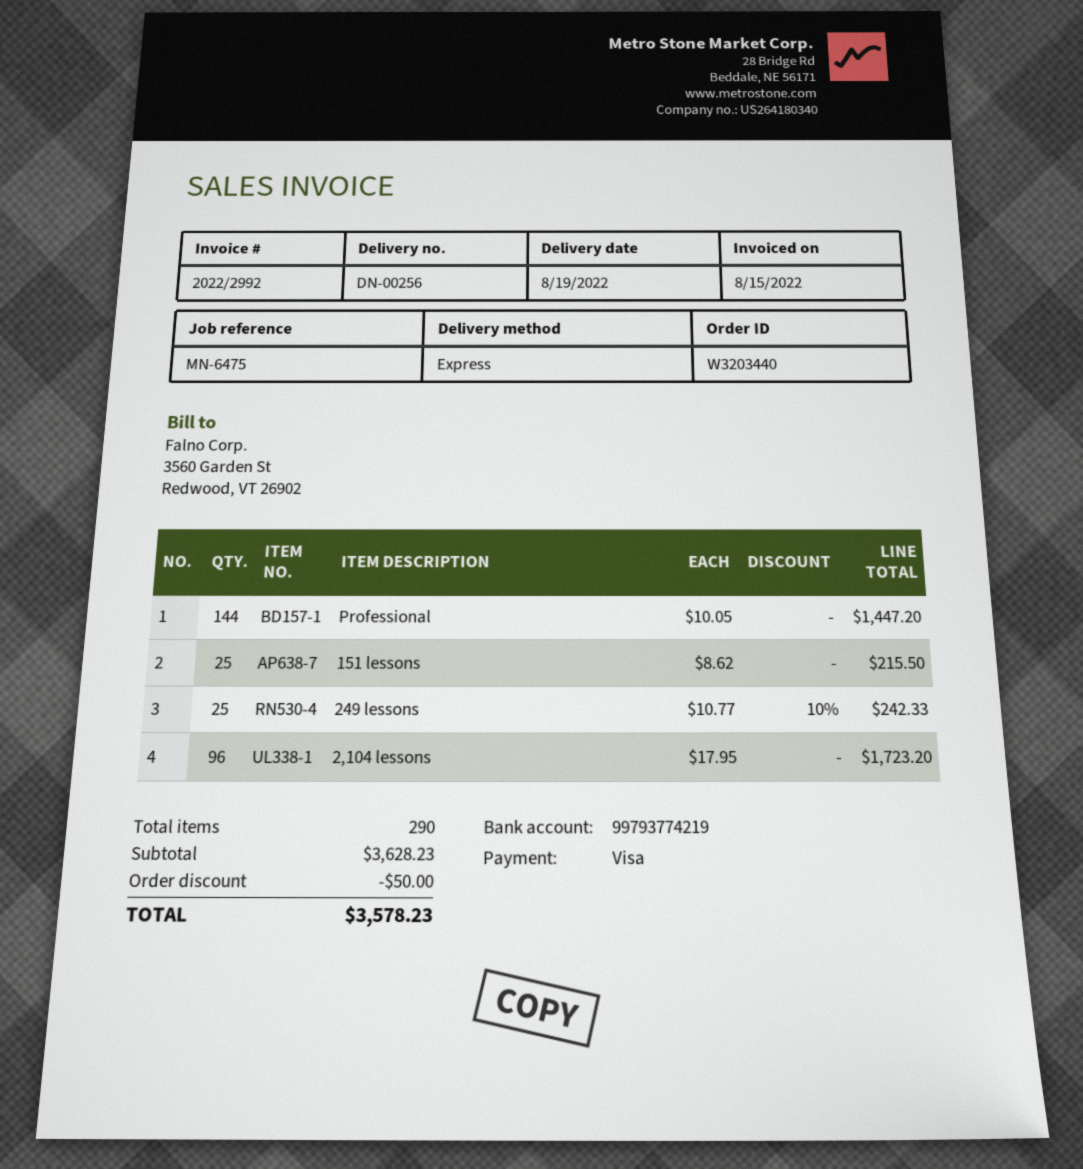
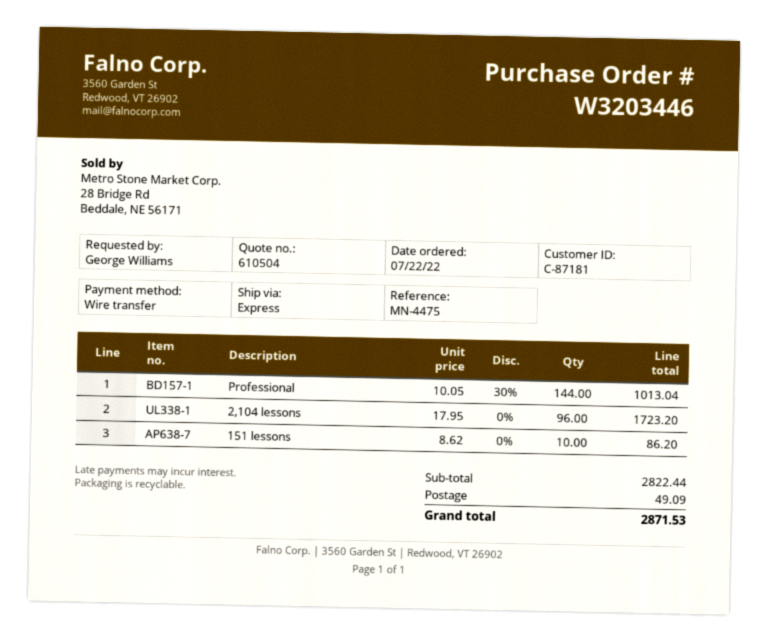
order number: W3203440 -> W3203446
reference: MN-6475 -> MN-4475
payment method: Visa -> bank transfer
Professional: 144 x 10.05 = 1447.20 -> 144 x 10.05 - 30% = 1013.04
151 lessons: 25 x 8.62 = 215.50 -> 10 x 8.62 = 86.20
249 lessons: 25 x 10.77 - 10% = 242.33 -> none
subtotal: 3628.23 -> 2822.44
discount: 50.00 -> none
shipping: none -> 49.09
total: 3578.23 -> 2871.53

